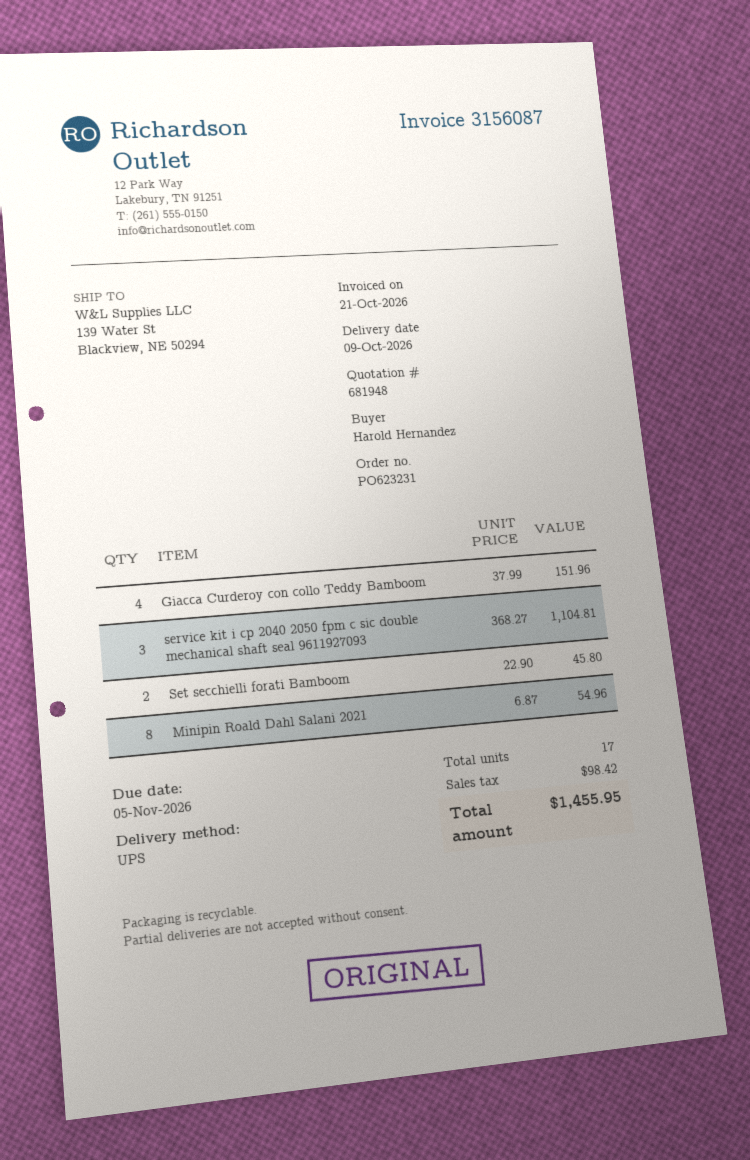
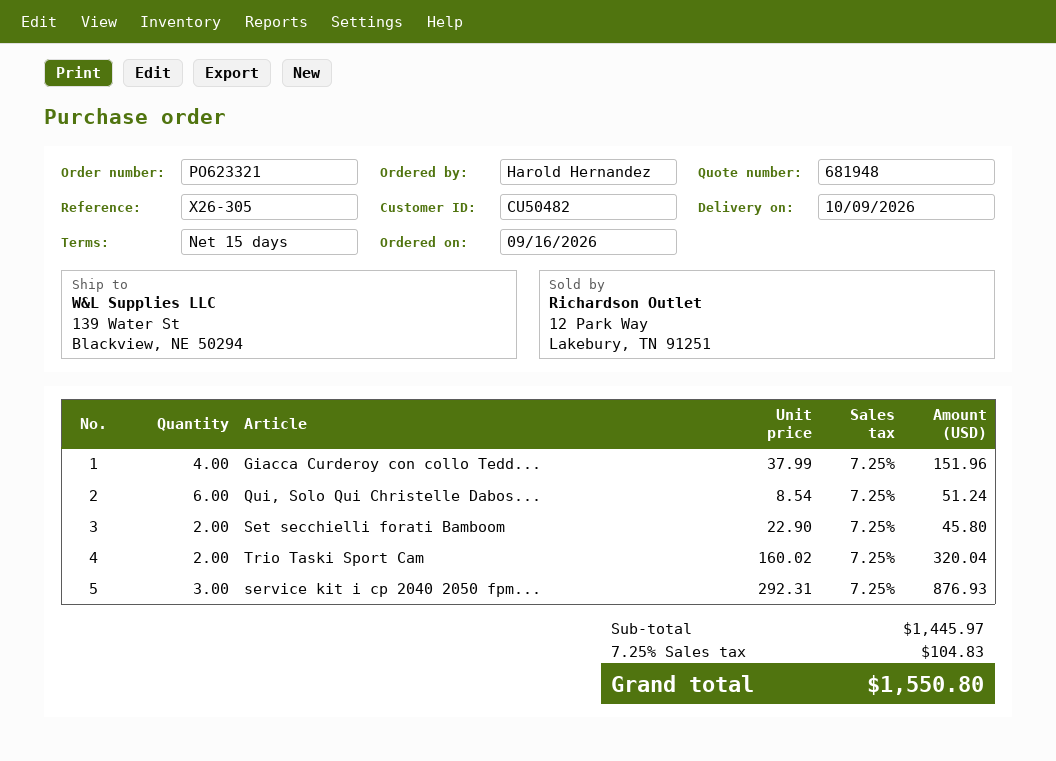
order number: PO623231 -> PO623321
service kit i cp 2040 2050 fpm c sic double mechanical shaft seal 9611927093: 3 x 368.27 = 1104.81 -> 3 x 292.31 = 876.93
Minipin Roald Dahl Salani 2021: 8 x 6.87 = 54.96 -> none
Qui, Solo Qui Christelle Dabos...: none -> 6 x 8.54 = 51.24
Trio Taski Sport Cam: none -> 2 x 160.02 = 320.04
tax: 98.42 -> 104.83
total: 1455.95 -> 1550.80

